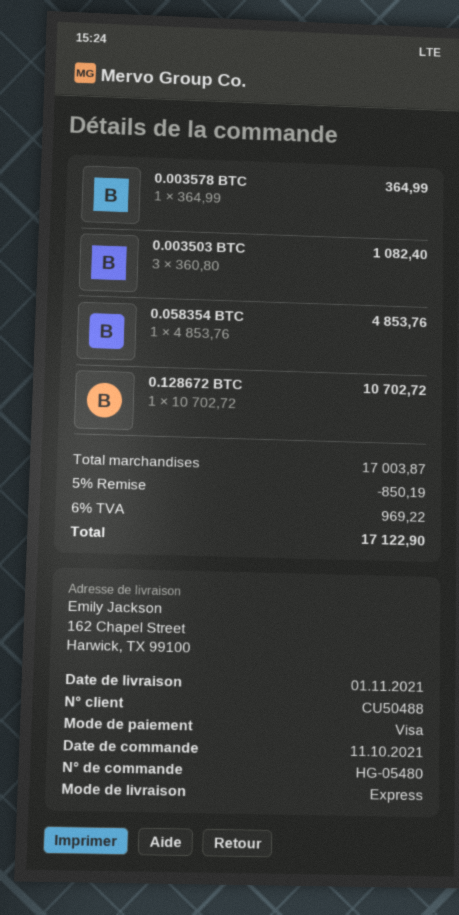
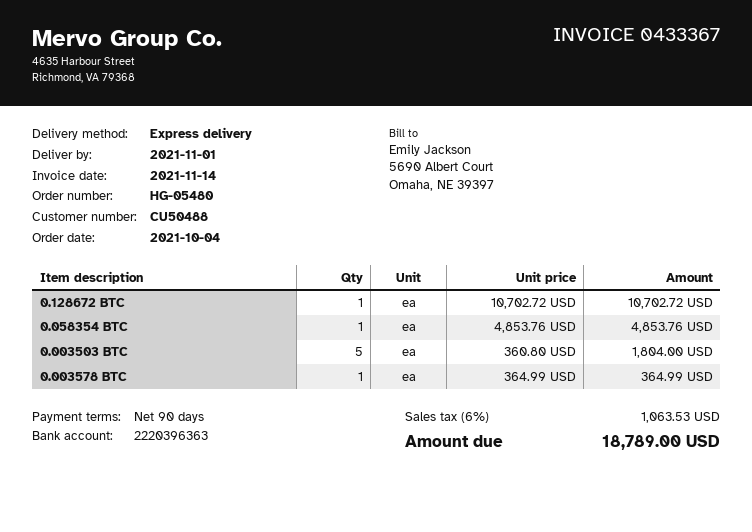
order date: 2021-10-11 -> 2021-10-04
0.003503 BTC: 3 x 360.80 = 1082.40 -> 5 x 360.80 = 1804.00
discount: 5% = 850.19 -> none
tax: 6% = 969.22 -> 6% = 1063.53
total: 17122.90 -> 18789.00

